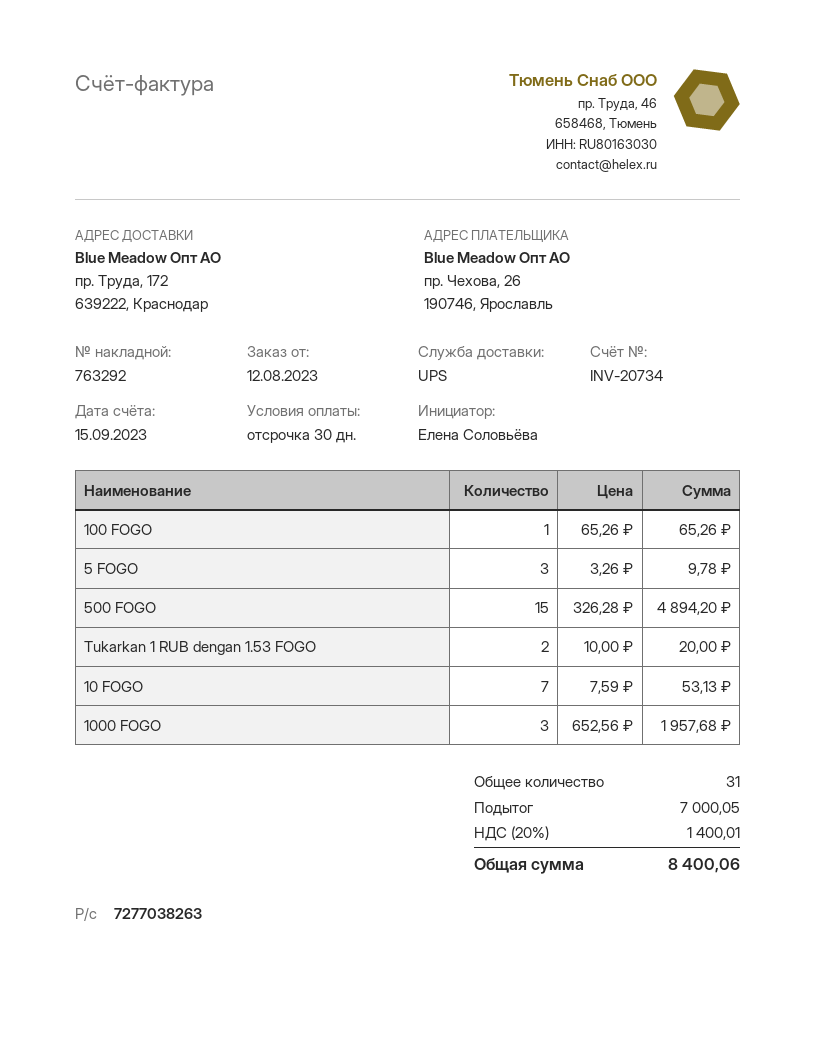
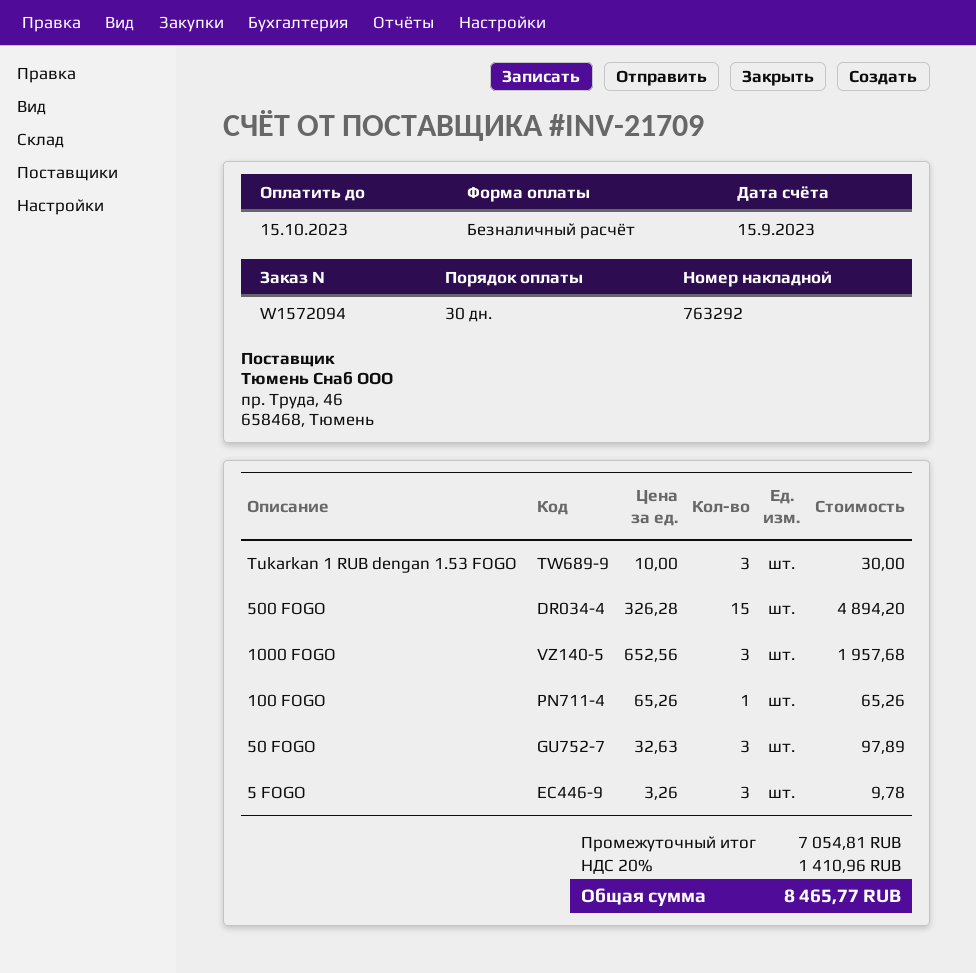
invoice number: INV-20734 -> INV-21709
Tukarkan 1 RUB dengan 1.53 FOGO: 2 x 10.00 = 20.00 -> 3 x 10.00 = 30.00
10 FOGO: 7 x 7.59 = 53.13 -> none
50 FOGO: none -> 3 x 32.63 = 97.89
subtotal: 7000.05 -> 7054.81
tax: 20% = 1400.01 -> 20% = 1410.96
total: 8400.06 -> 8465.77

